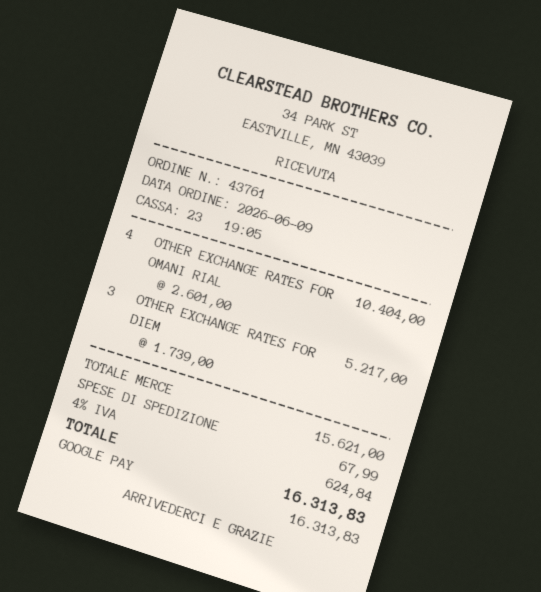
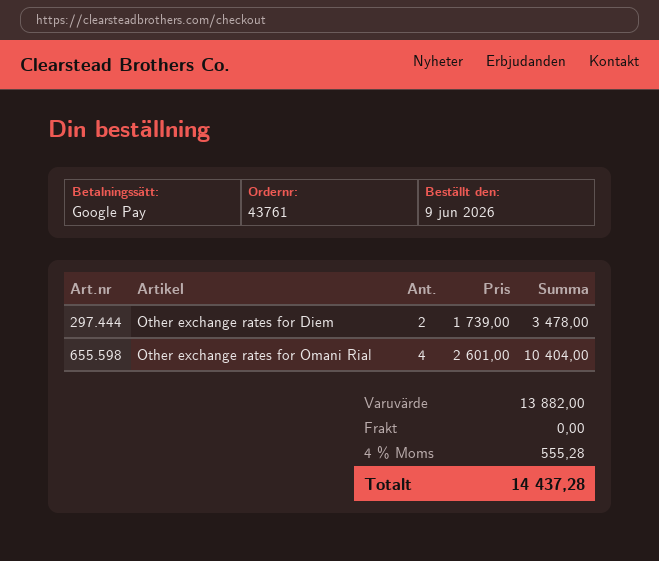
OTHER EXCHANGE RATES FOR DIEM: 3 x 1739.00 = 5217.00 -> 2 x 1739.00 = 3478.00
subtotal: 15621.00 -> 13882.00
shipping: 67.99 -> 0.00
tax: 4% = 624.84 -> 4% = 555.28
total: 16313.83 -> 14437.28

